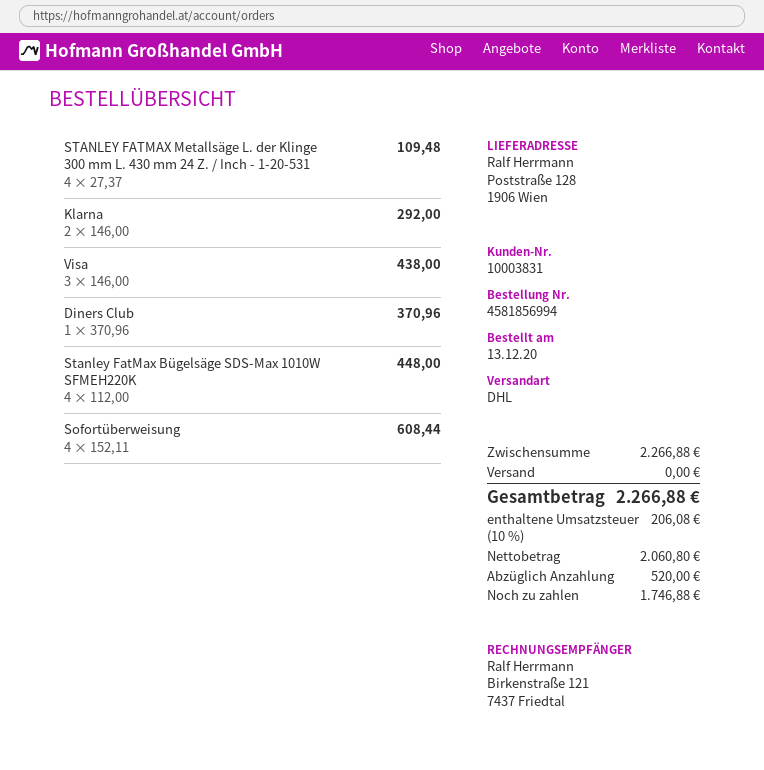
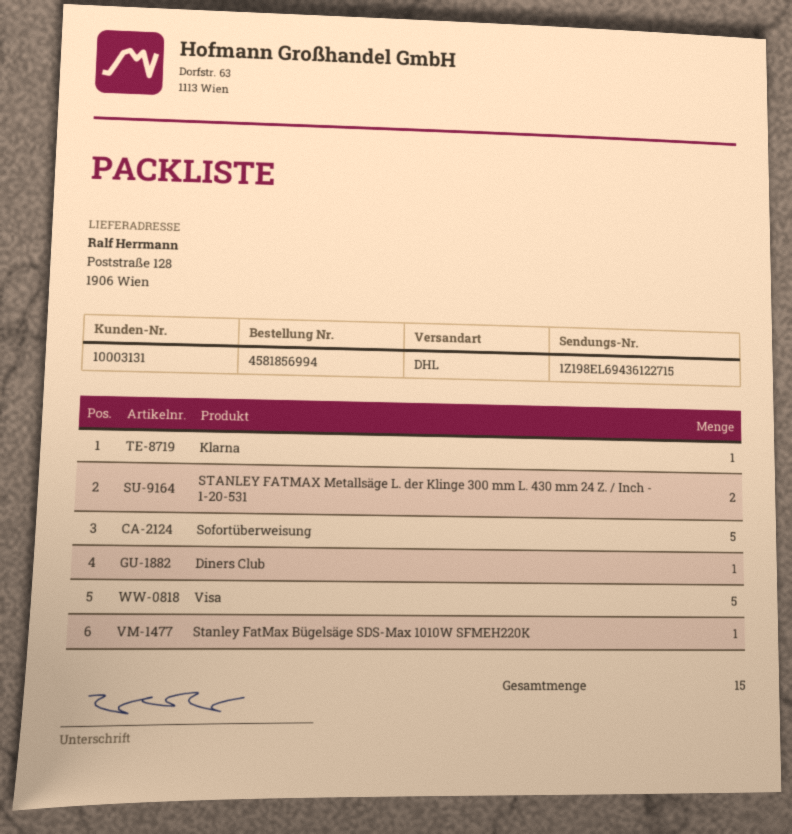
customer number: 10003831 -> 10003131
STANLEY FATMAX Metallsäge L. der Klinge 300 mm L. 430 mm 24 Z. / Inch - 1-20-531: 4 -> 2
Klarna: 2 -> 1
Visa: 3 -> 5
Stanley FatMax Bügelsäge SDS-Max 1010W SFMEH220K: 4 -> 1
Sofortüberweisung: 4 -> 5

